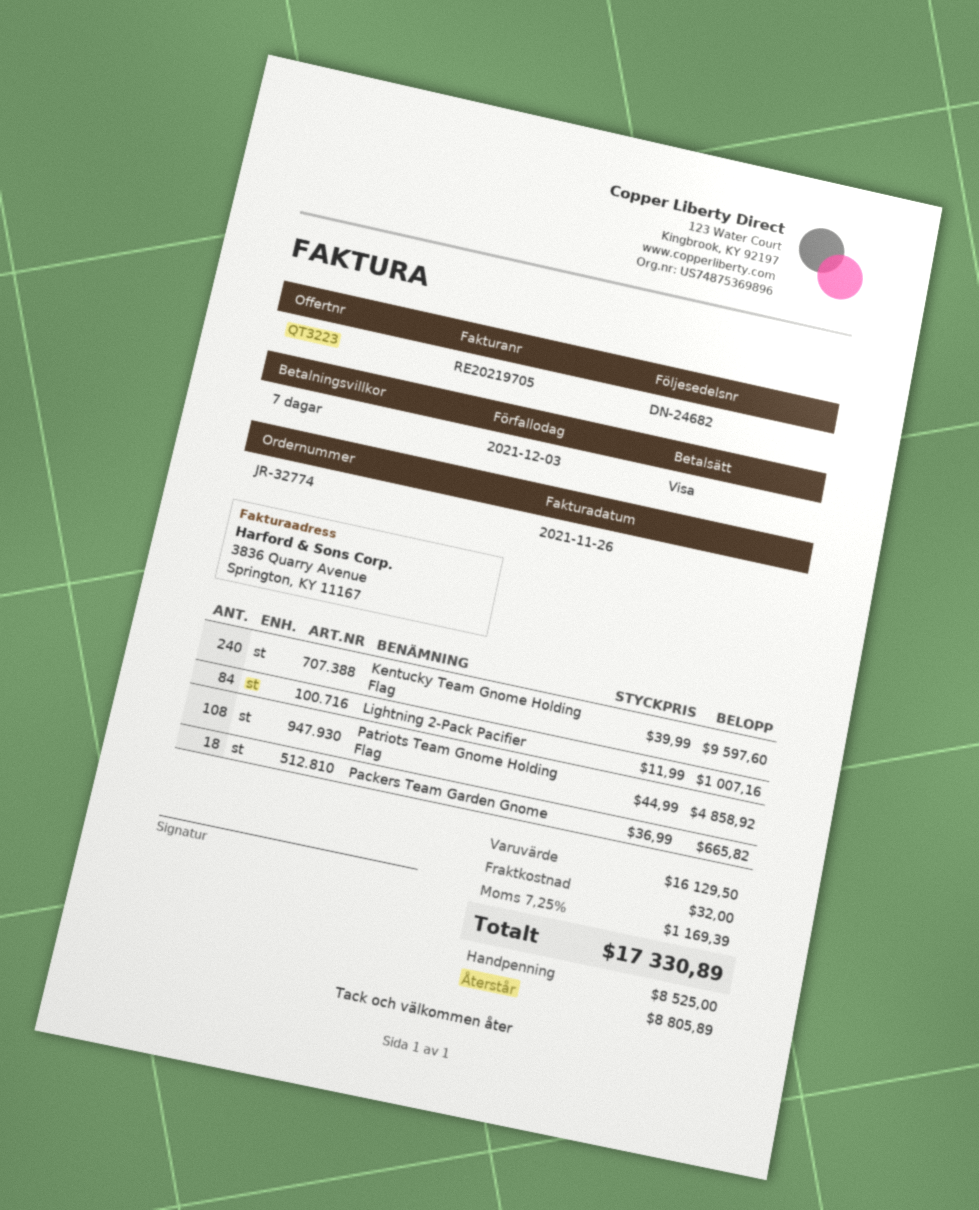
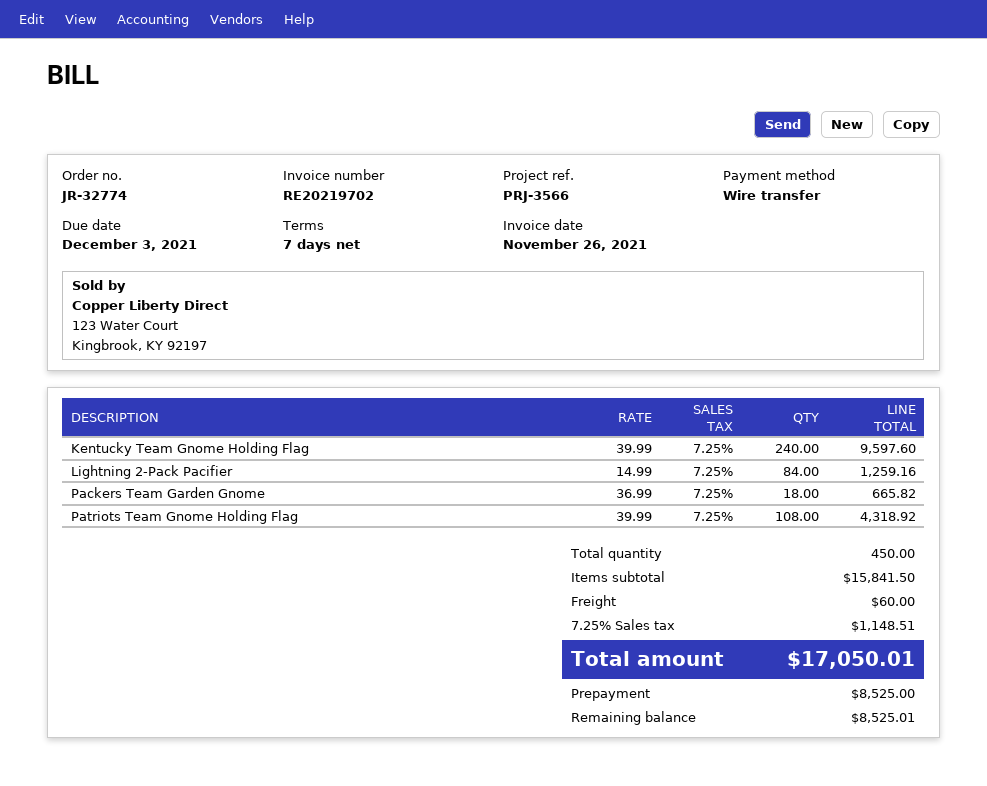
invoice number: RE20219705 -> RE20219702
payment method: Visa -> bank transfer
Lightning 2-Pack Pacifier: 84 x 11.99 = 1007.16 -> 84 x 14.99 = 1259.16
Patriots Team Gnome Holding Flag: 108 x 44.99 = 4858.92 -> 108 x 39.99 = 4318.92
subtotal: 16129.50 -> 15841.50
shipping: 32.00 -> 60.00
tax: 7.25% = 1169.39 -> 7.25% = 1148.51
total: 17330.89 -> 17050.01
balance: 8805.89 -> 8525.01

